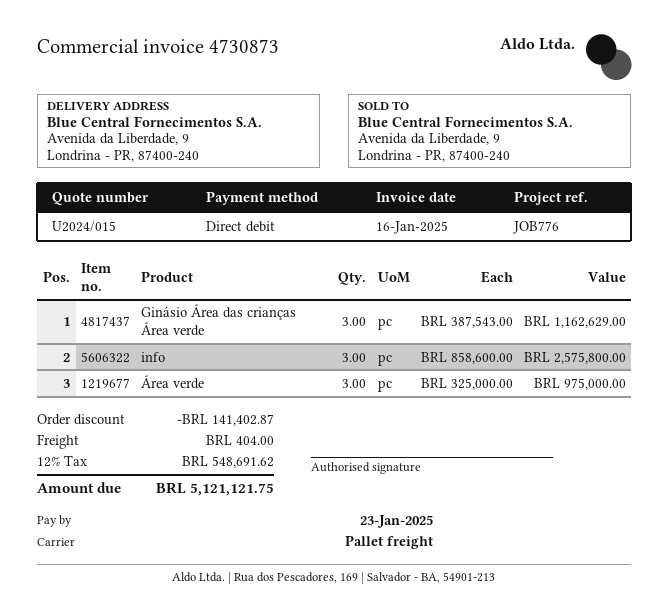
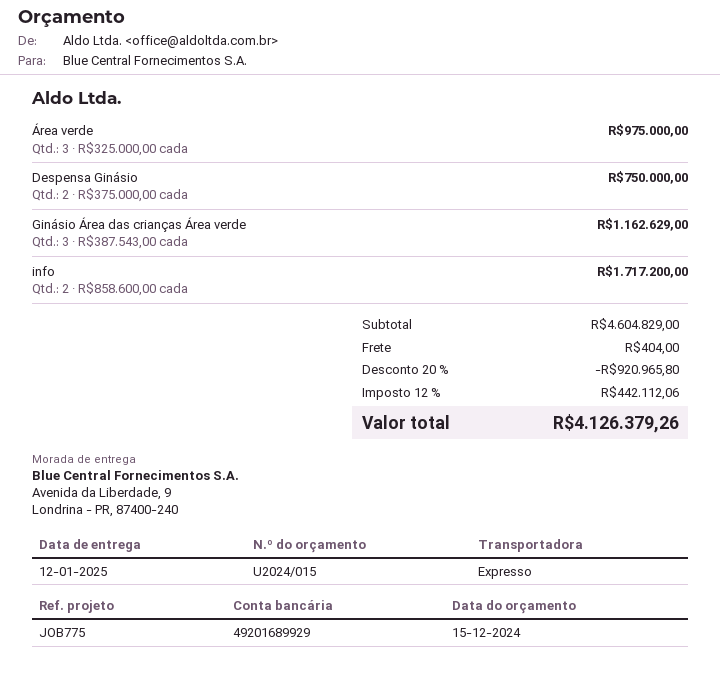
reference: JOB776 -> JOB775
shipping method: pallet freight -> express
info: 3 x 858600.00 = 2575800.00 -> 2 x 858600.00 = 1717200.00
Despensa Ginásio: none -> 2 x 375000.00 = 750000.00
discount: 141402.87 -> 920965.80
tax: 12% = 548691.62 -> 12% = 442112.06
total: 5121121.75 -> 4126379.26

